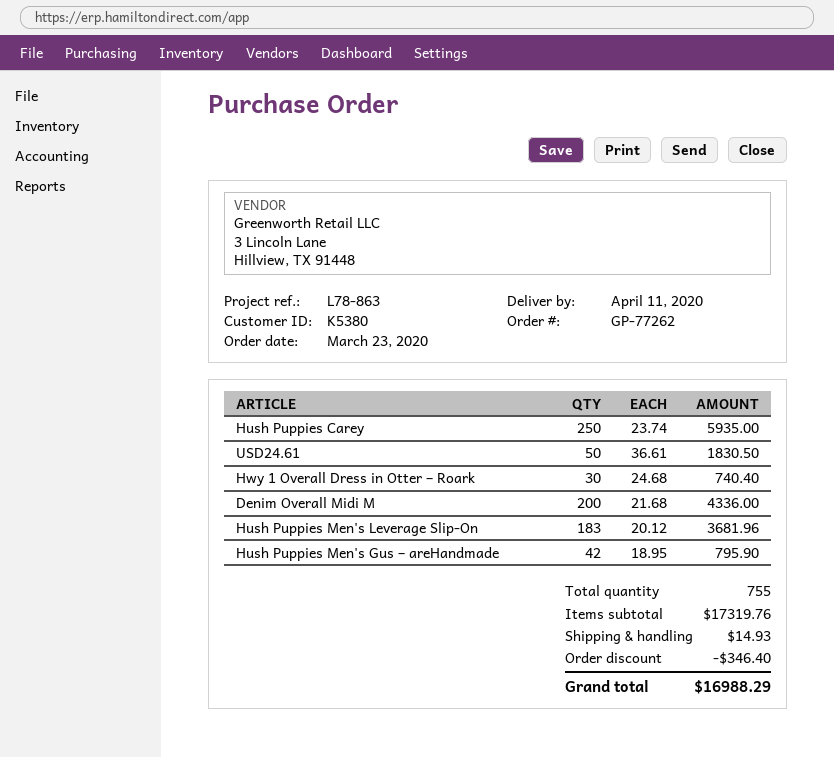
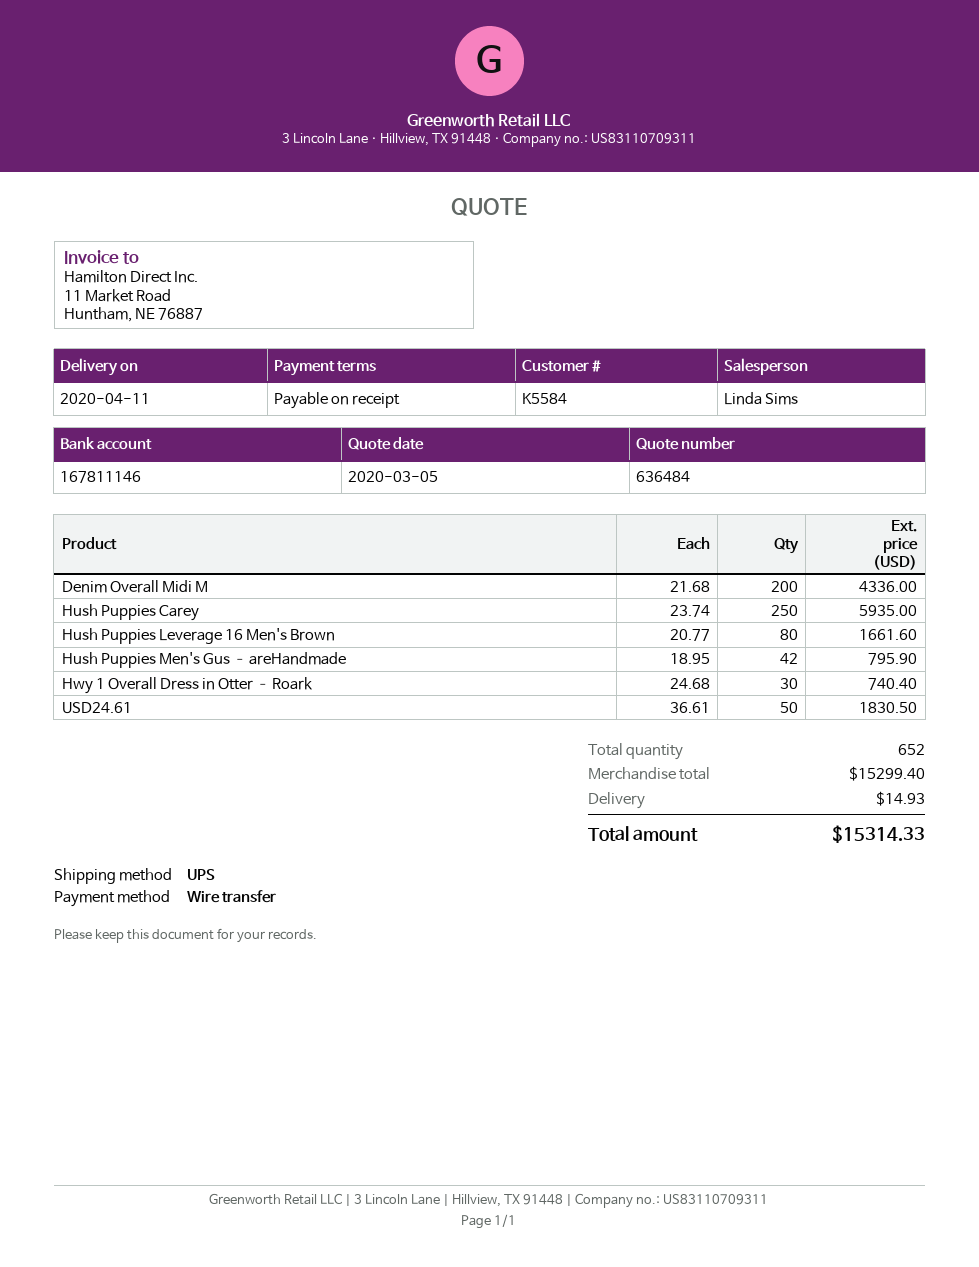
customer number: K5380 -> K5584
Hush Puppies Men's Leverage Slip-On: 183 x 20.12 = 3681.96 -> none
Hush Puppies Leverage 16 Men's Brown: none -> 80 x 20.77 = 1661.60
total quantity: 755 -> 652
subtotal: 17319.76 -> 15299.40
discount: 346.40 -> none
total: 16988.29 -> 15314.33

